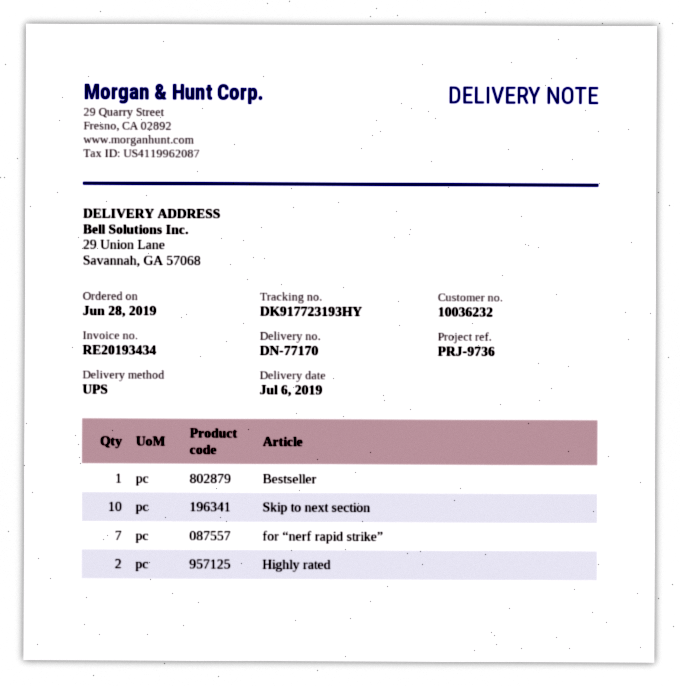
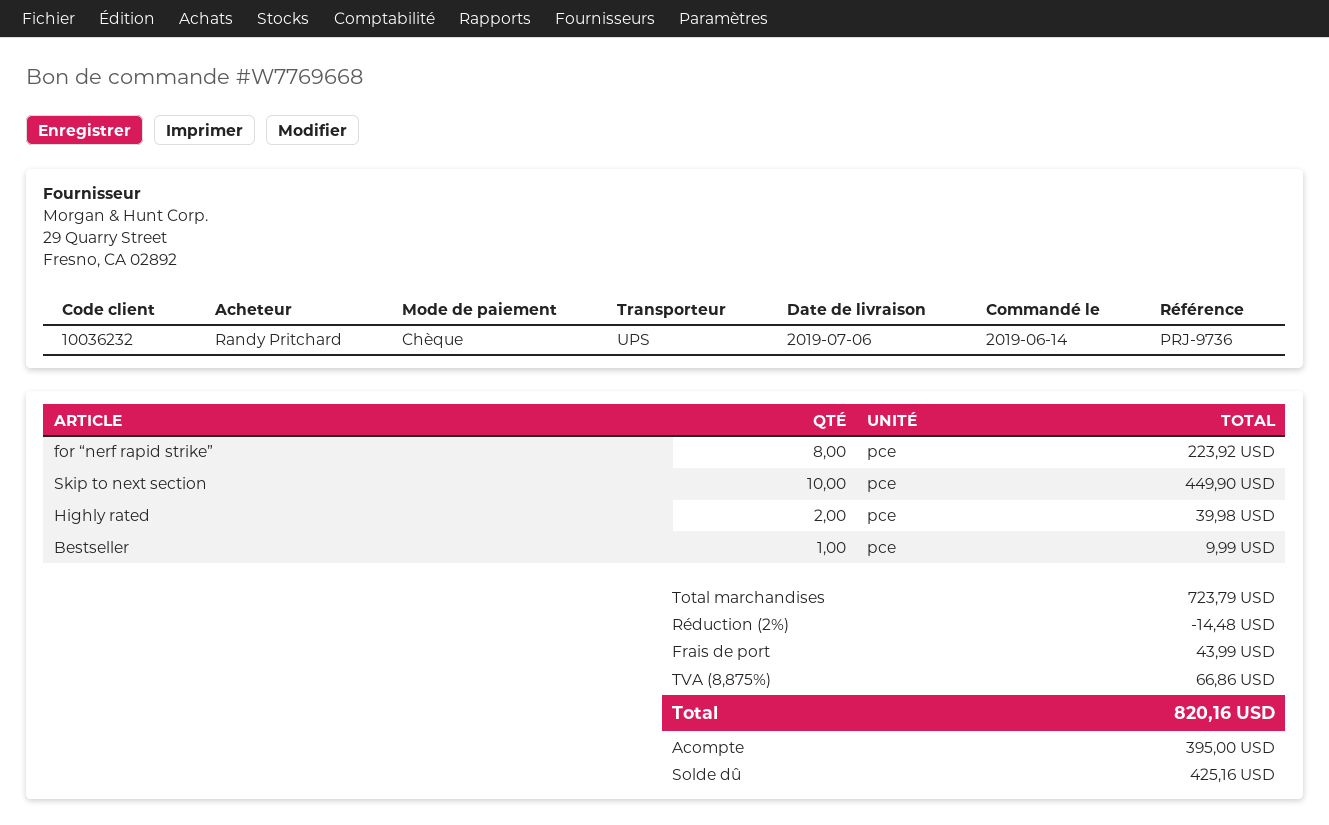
order date: 2019-06-28 -> 2019-06-14
for “nerf rapid strike”: 7 -> 8

